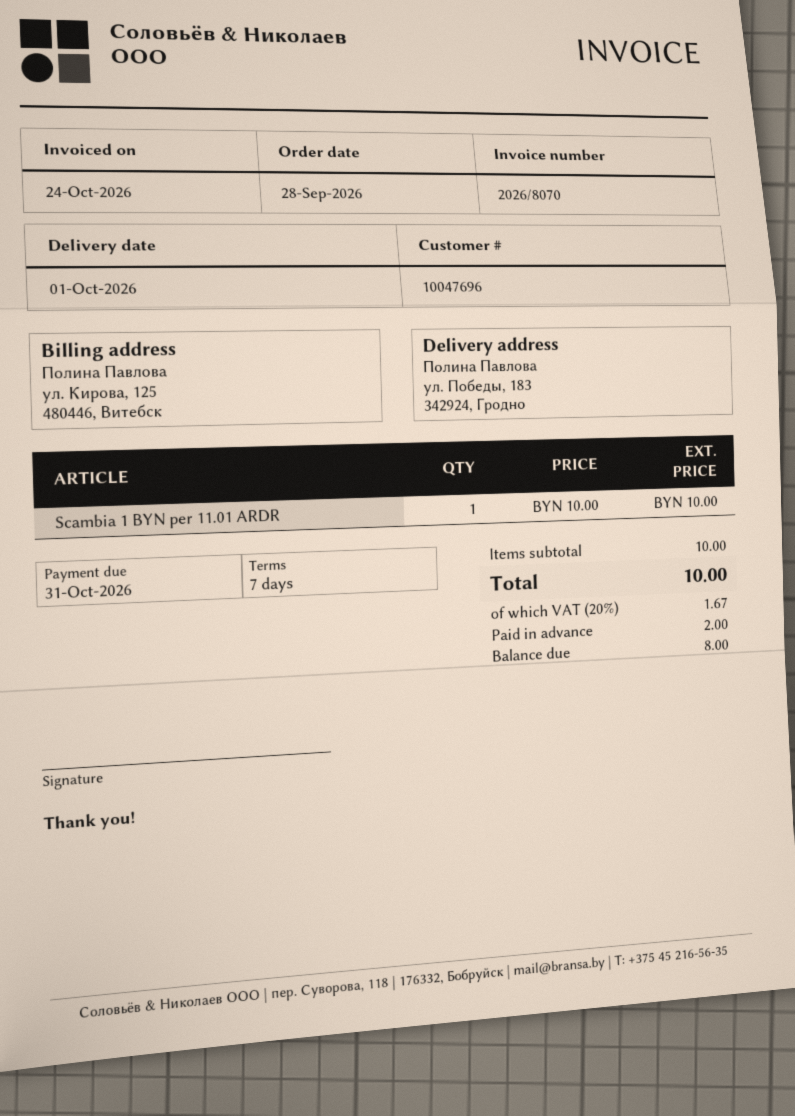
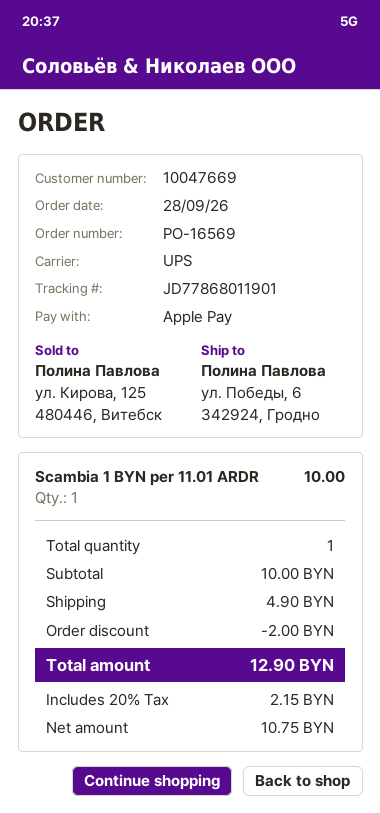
customer number: 10047696 -> 10047669
ship to: ул. Победы, 183, 342924, Гродно -> ул. Победы, 6, 342924, Гродно
discount: none -> 2.00
shipping: none -> 4.90
tax: 20% = 1.67 -> 20% = 2.15
total: 10.00 -> 12.90

